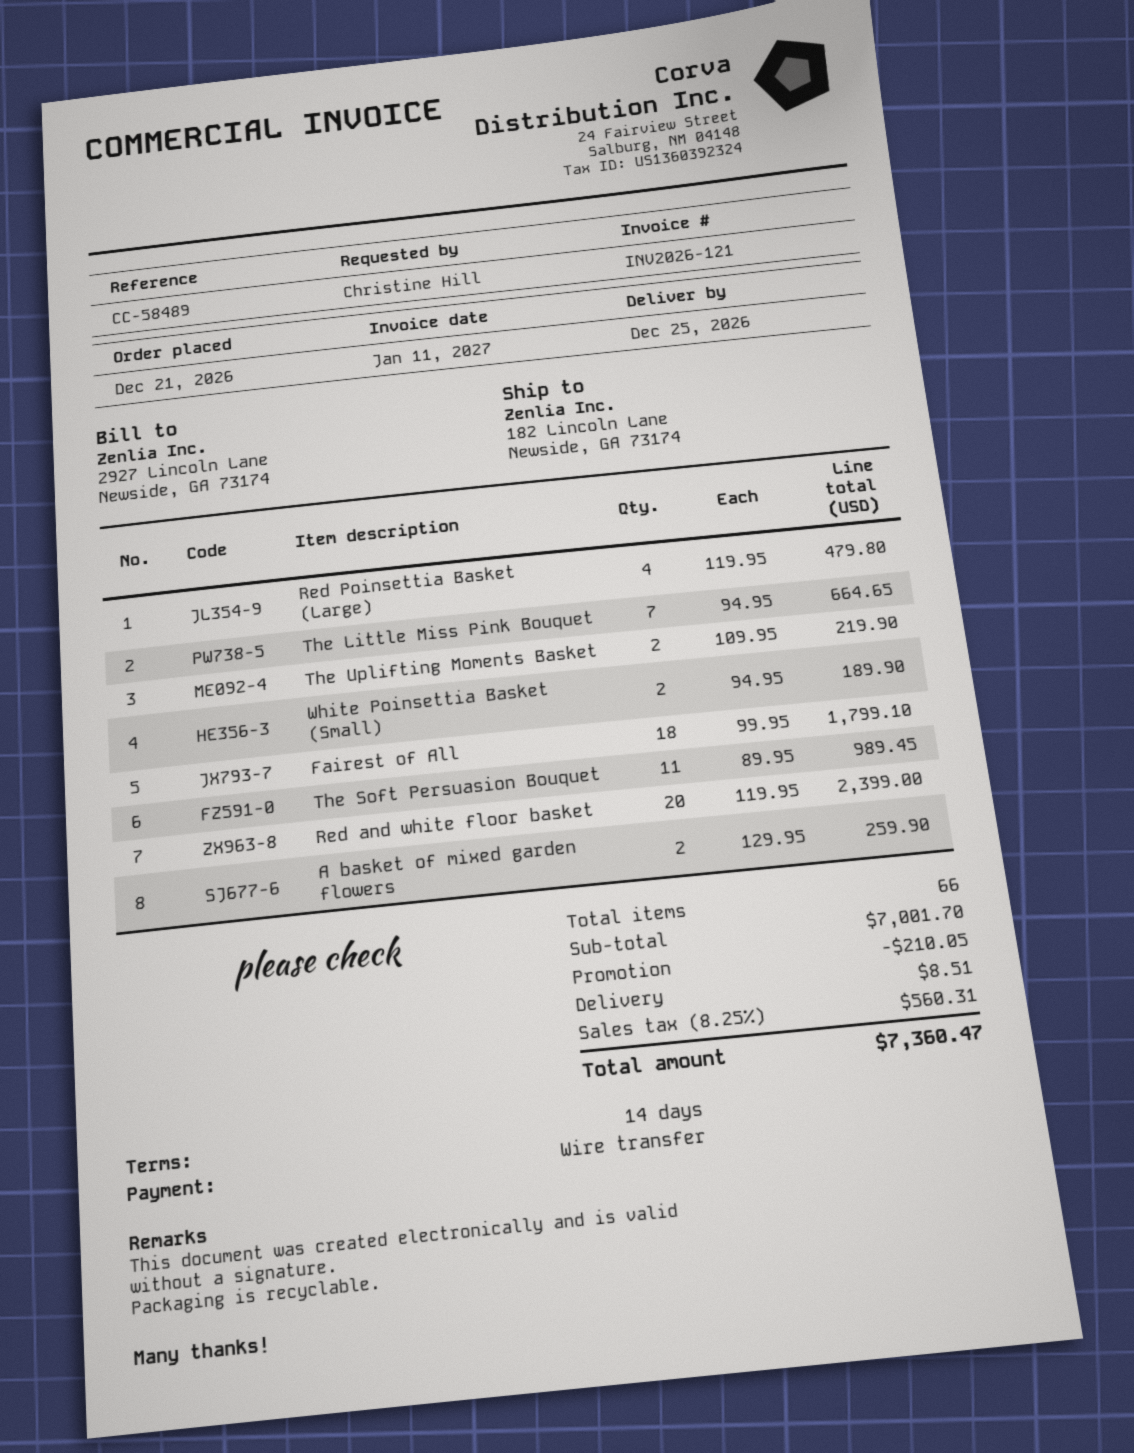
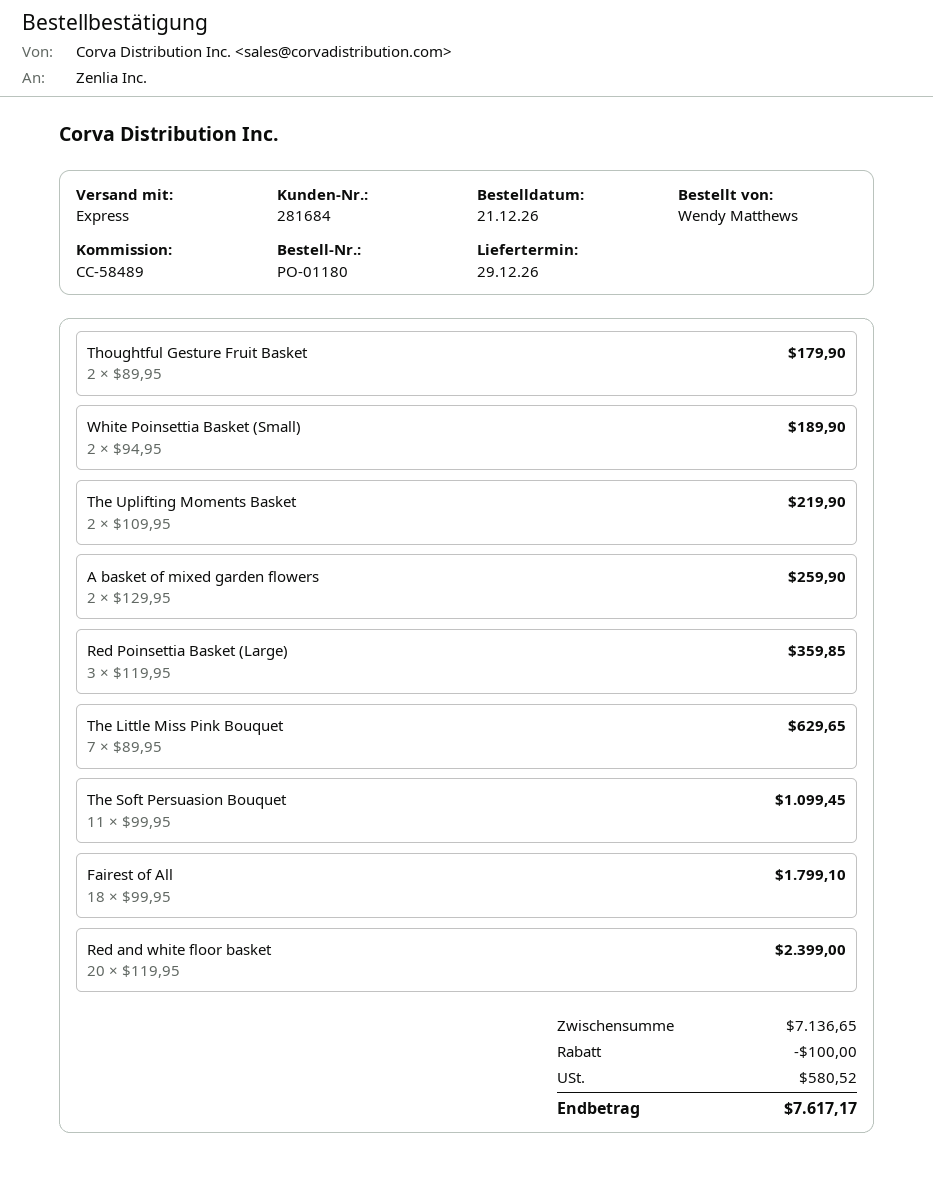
delivery date: 2026-12-25 -> 2026-12-29
ordered by: Christine Hill -> Wendy Matthews
Red Poinsettia Basket (Large): 4 x 119.95 = 479.80 -> 3 x 119.95 = 359.85
The Little Miss Pink Bouquet: 7 x 94.95 = 664.65 -> 7 x 89.95 = 629.65
The Soft Persuasion Bouquet: 11 x 89.95 = 989.45 -> 11 x 99.95 = 1099.45
Thoughtful Gesture Fruit Basket: none -> 2 x 89.95 = 179.90
subtotal: 7001.70 -> 7136.65
discount: 210.05 -> 100.00
shipping: 8.51 -> none
tax: 560.31 -> 580.52
total: 7360.47 -> 7617.17

